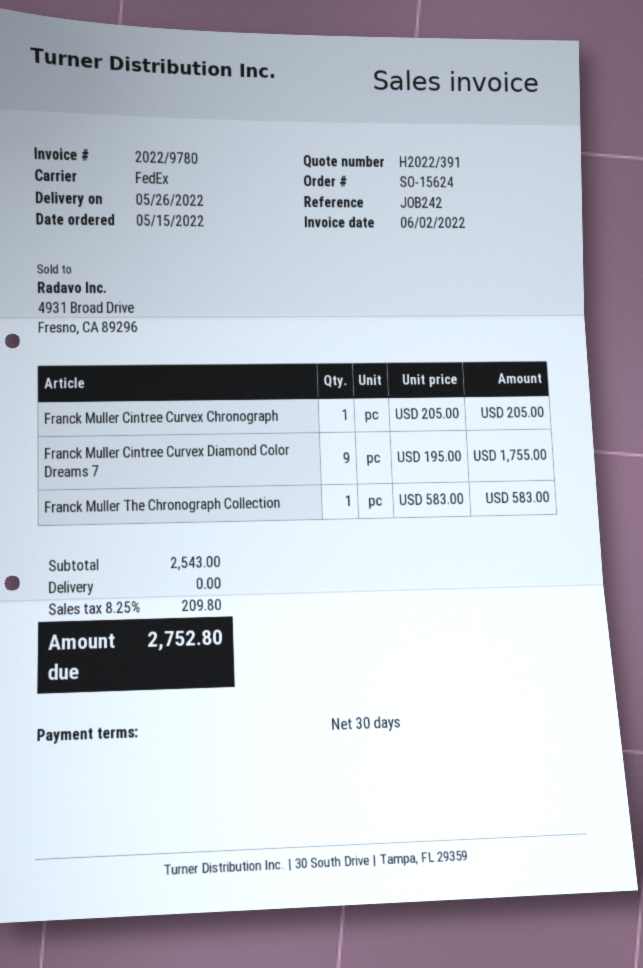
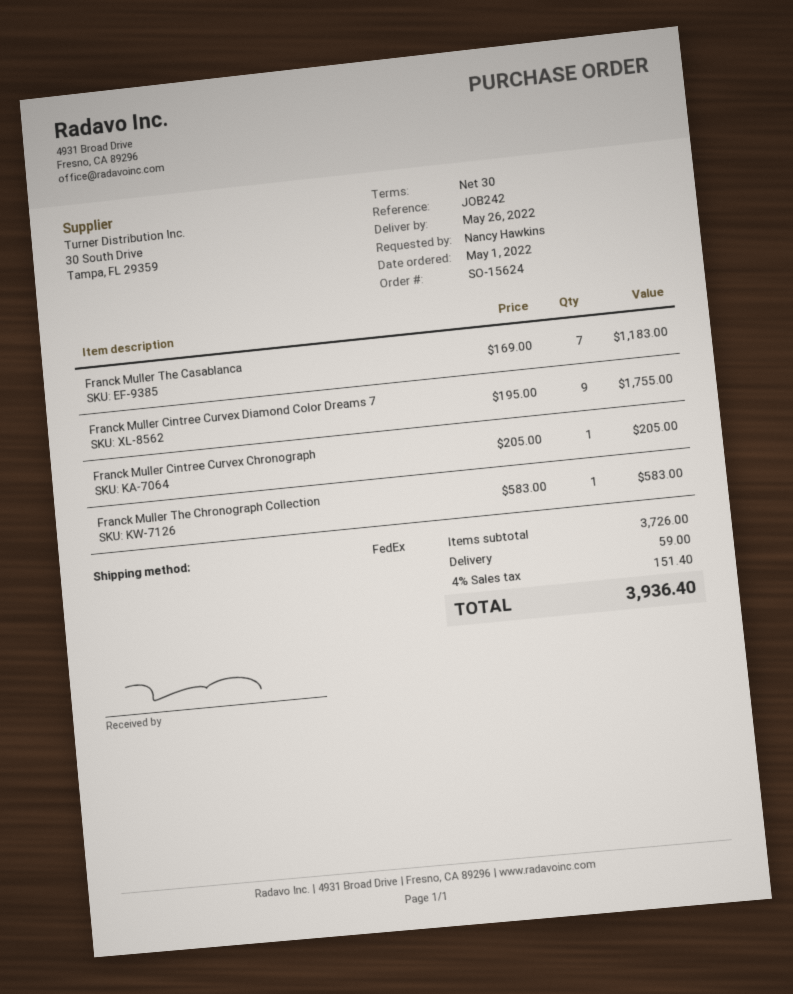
order date: 2022-05-15 -> 2022-05-01
Franck Muller The Casablanca: none -> 7 x 169.00 = 1183.00
subtotal: 2543.00 -> 3726.00
shipping: 0.00 -> 59.00
tax: 8.25% = 209.80 -> 4% = 151.40
total: 2752.80 -> 3936.40

